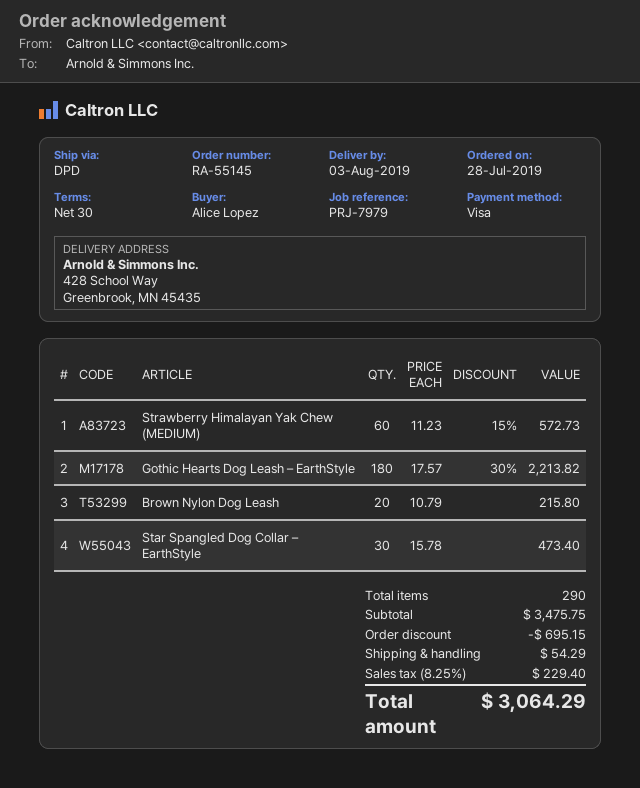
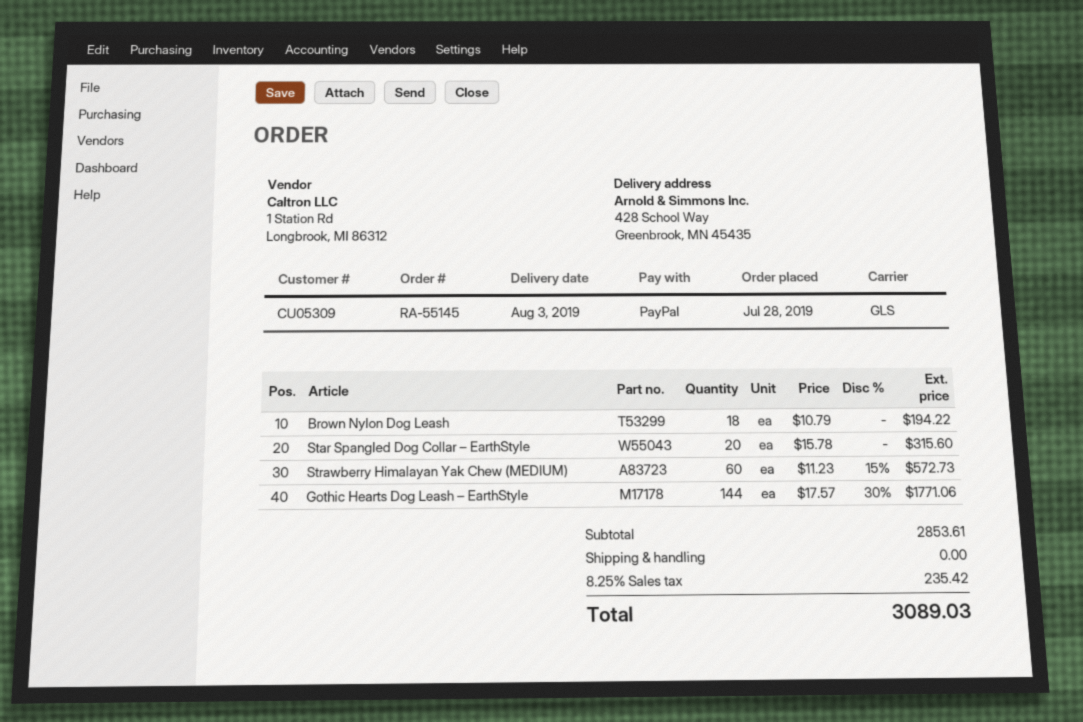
payment method: Visa -> PayPal
shipping method: DPD -> GLS
Gothic Hearts Dog Leash – EarthStyle: 180 x 17.57 - 30% = 2213.82 -> 144 x 17.57 - 30% = 1771.06
Brown Nylon Dog Leash: 20 x 10.79 = 215.80 -> 18 x 10.79 = 194.22
Star Spangled Dog Collar – EarthStyle: 30 x 15.78 = 473.40 -> 20 x 15.78 = 315.60
subtotal: 3475.75 -> 2853.61
discount: 695.15 -> none
shipping: 54.29 -> 0.00
tax: 8.25% = 229.40 -> 8.25% = 235.42
total: 3064.29 -> 3089.03

